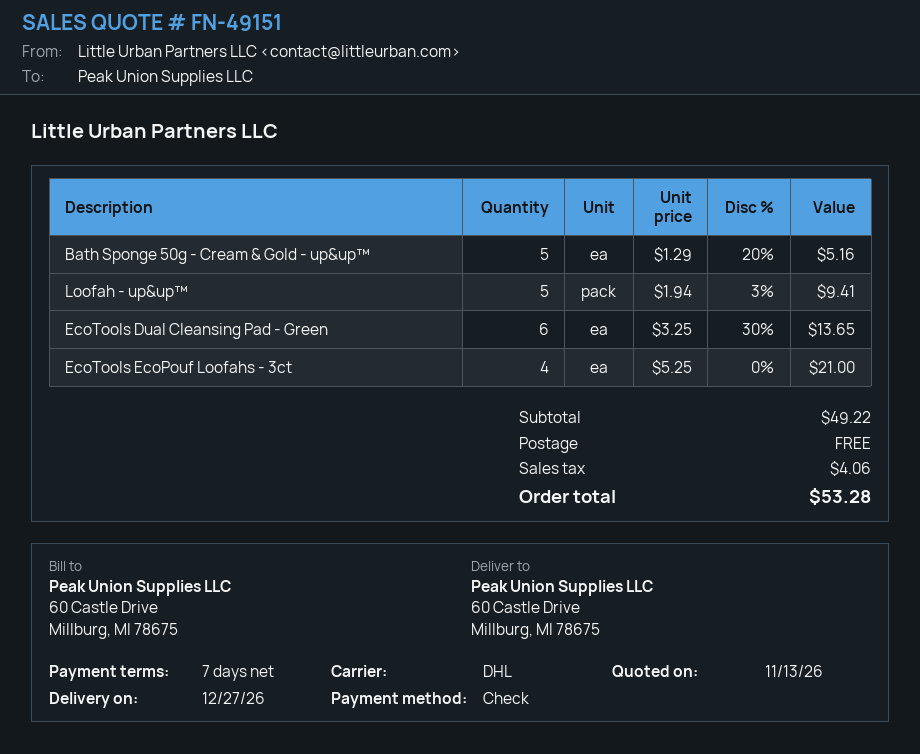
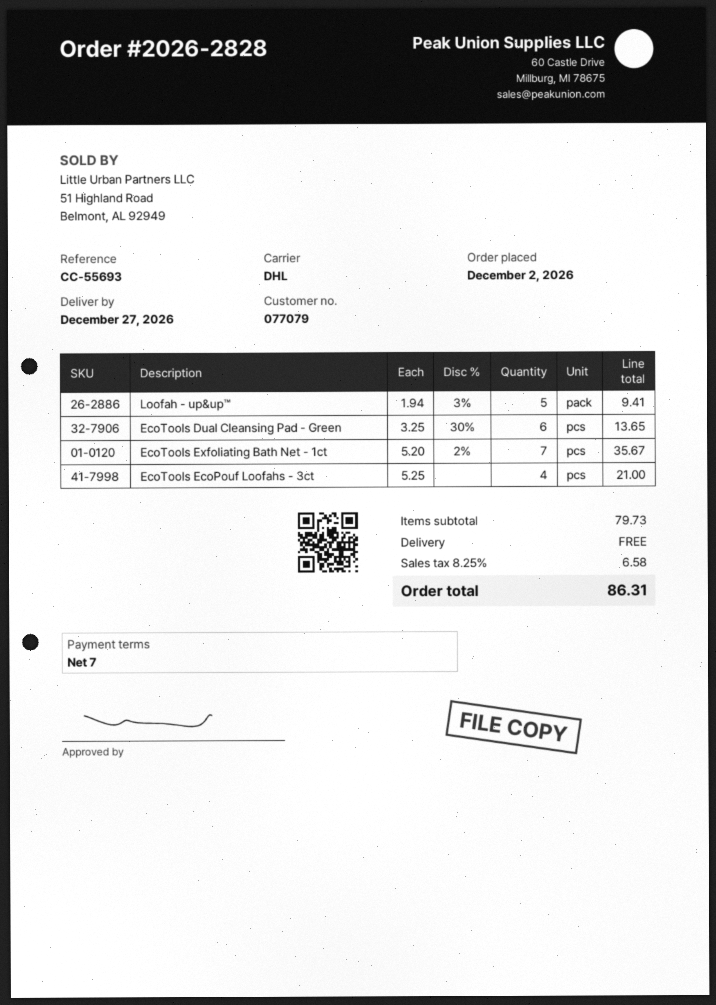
Bath Sponge 50g - Cream & Gold - up&up™: 5 x 1.29 - 20% = 5.16 -> none
EcoTools Exfoliating Bath Net - 1ct: none -> 7 x 5.20 - 2% = 35.67
subtotal: 49.22 -> 79.73
tax: 4.06 -> 6.58
total: 53.28 -> 86.31

